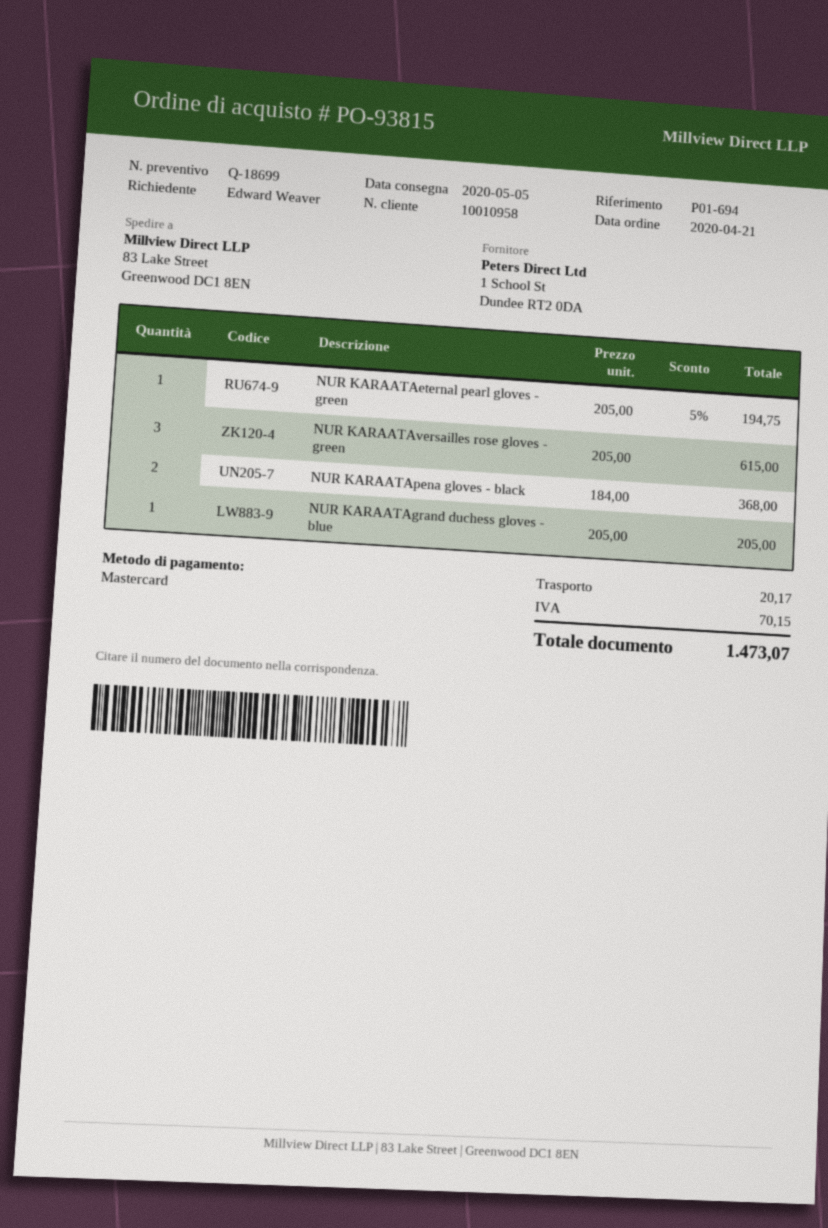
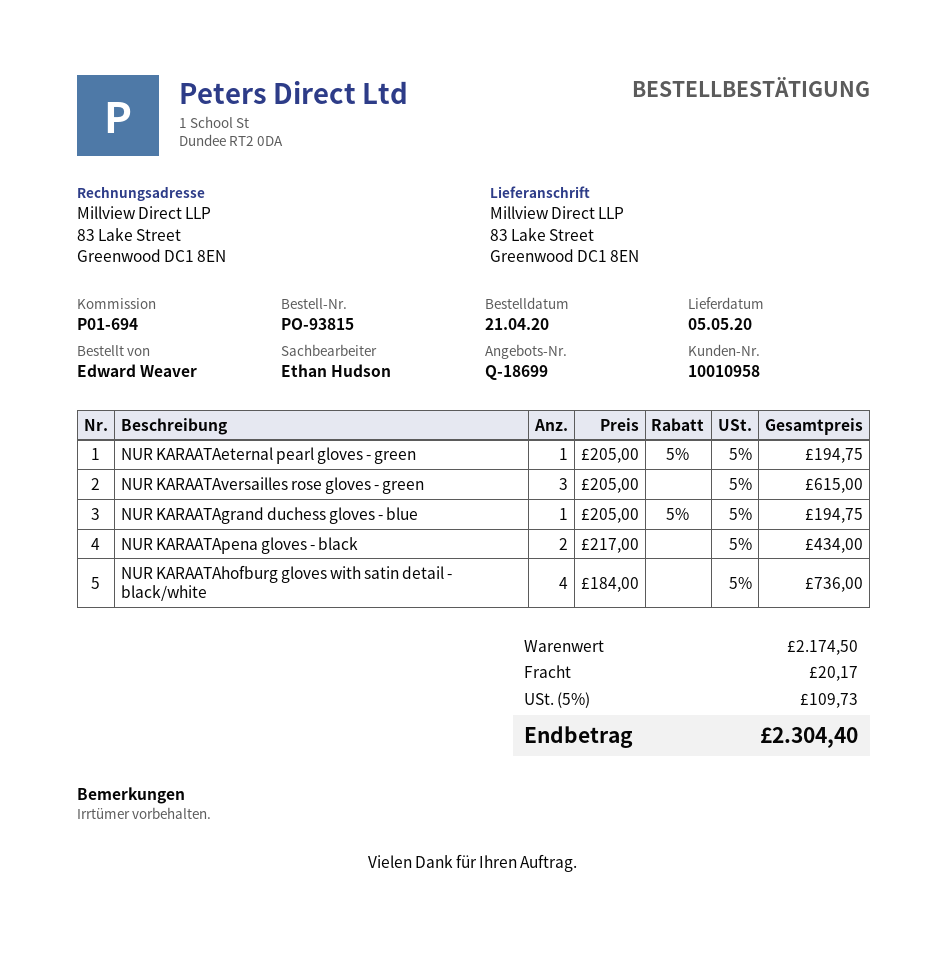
NUR KARAATApena gloves - black: 2 x 184.00 = 368.00 -> 2 x 217.00 = 434.00
NUR KARAATAgrand duchess gloves - blue: 1 x 205.00 = 205.00 -> 1 x 205.00 - 5% = 194.75
NUR KARAATAhofburg gloves with satin detail - black/white: none -> 4 x 184.00 = 736.00
tax: 70.15 -> 109.73
total: 1473.07 -> 2304.40

